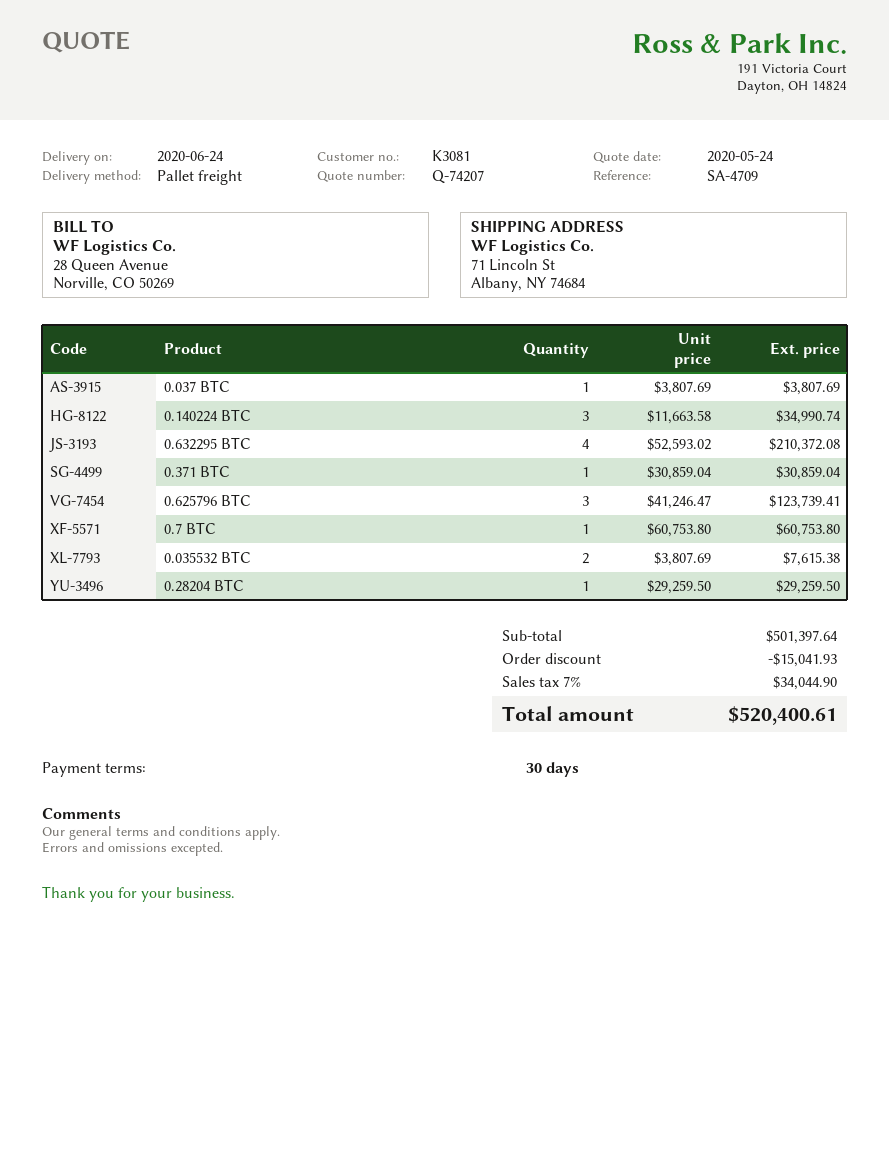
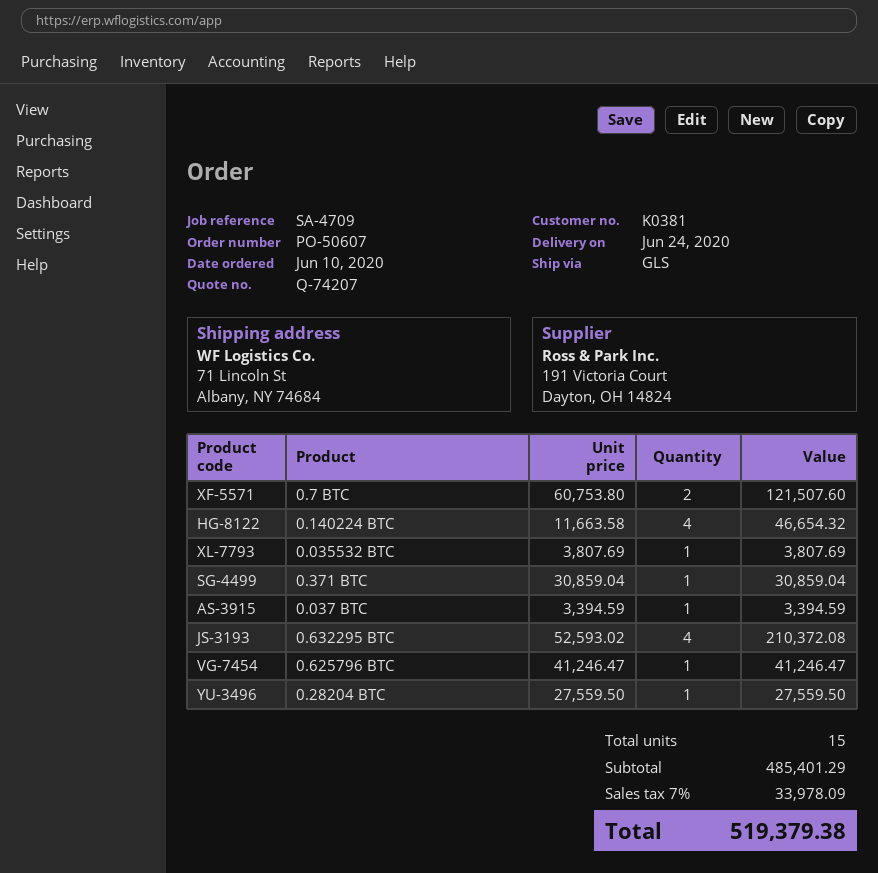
customer number: K3081 -> K0381
shipping method: pallet freight -> GLS
0.037 BTC: 1 x 3807.69 = 3807.69 -> 1 x 3394.59 = 3394.59
0.140224 BTC: 3 x 11663.58 = 34990.74 -> 4 x 11663.58 = 46654.32
0.625796 BTC: 3 x 41246.47 = 123739.41 -> 1 x 41246.47 = 41246.47
0.7 BTC: 1 x 60753.80 = 60753.80 -> 2 x 60753.80 = 121507.60
0.035532 BTC: 2 x 3807.69 = 7615.38 -> 1 x 3807.69 = 3807.69
0.28204 BTC: 1 x 29259.50 = 29259.50 -> 1 x 27559.50 = 27559.50
subtotal: 501397.64 -> 485401.29
discount: 15041.93 -> none
tax: 7% = 34044.90 -> 7% = 33978.09
total: 520400.61 -> 519379.38

